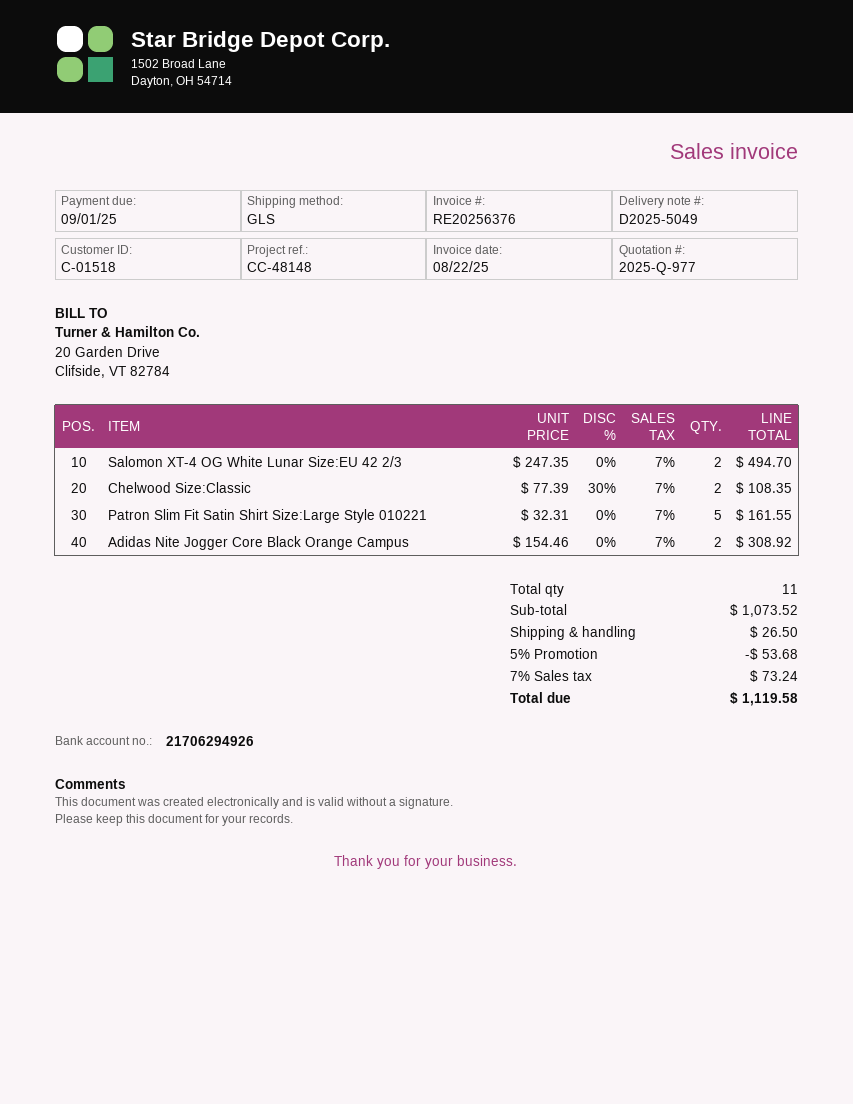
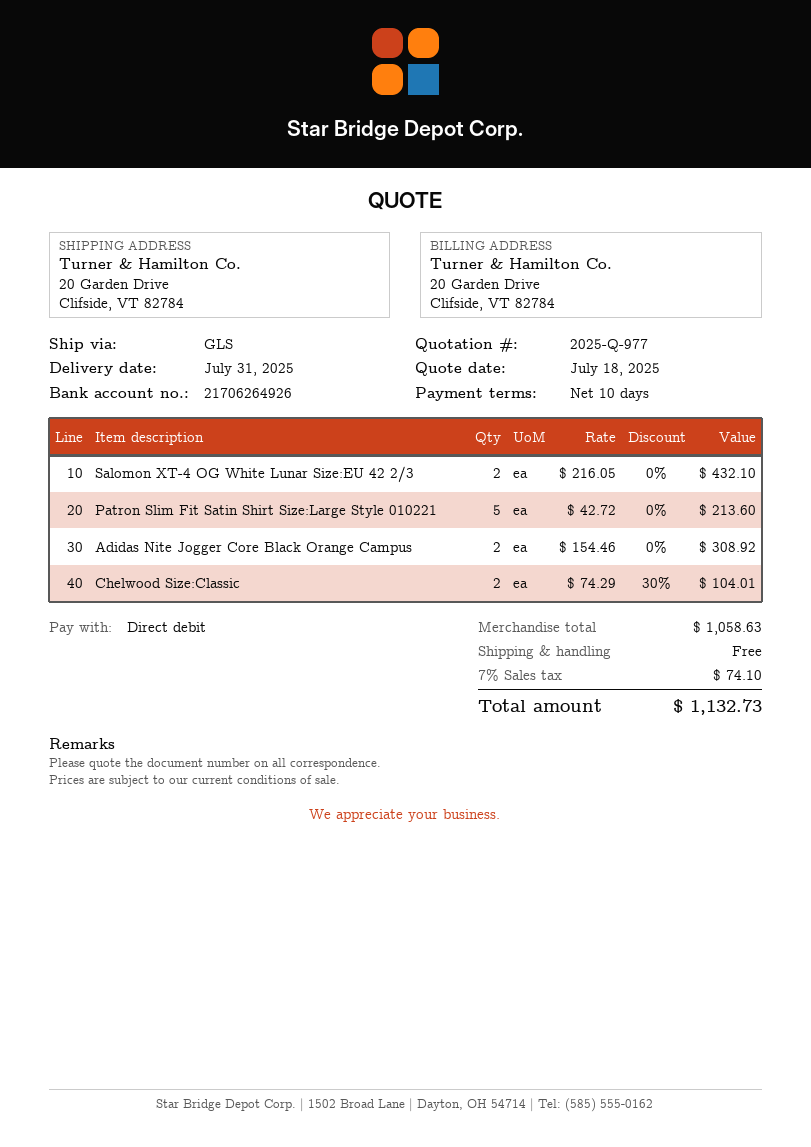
bank account: 21706294926 -> 21706264926
Salomon XT-4 OG White Lunar Size:EU 42 2/3: 2 x 247.35 = 494.70 -> 2 x 216.05 = 432.10
Chelwood Size:Classic: 2 x 77.39 - 30% = 108.35 -> 2 x 74.29 - 30% = 104.01
Patron Slim Fit Satin Shirt Size:Large Style 010221: 5 x 32.31 = 161.55 -> 5 x 42.72 = 213.60
subtotal: 1073.52 -> 1058.63
discount: 5% = 53.68 -> none
shipping: 26.50 -> 0.00
tax: 7% = 73.24 -> 7% = 74.10
total: 1119.58 -> 1132.73

